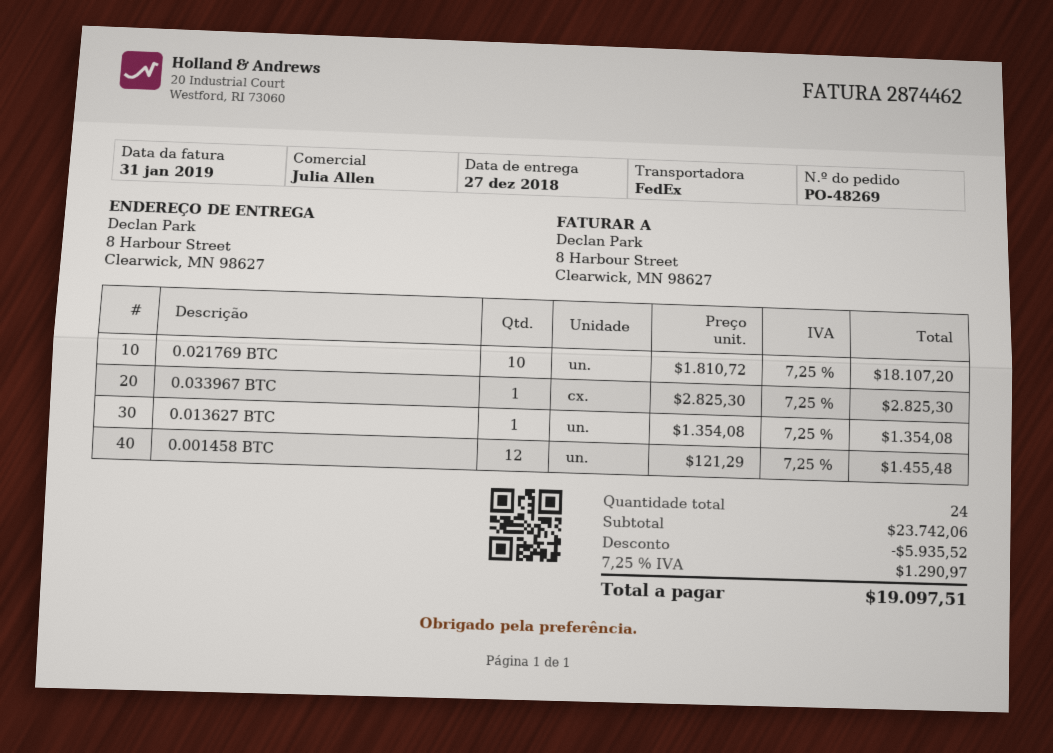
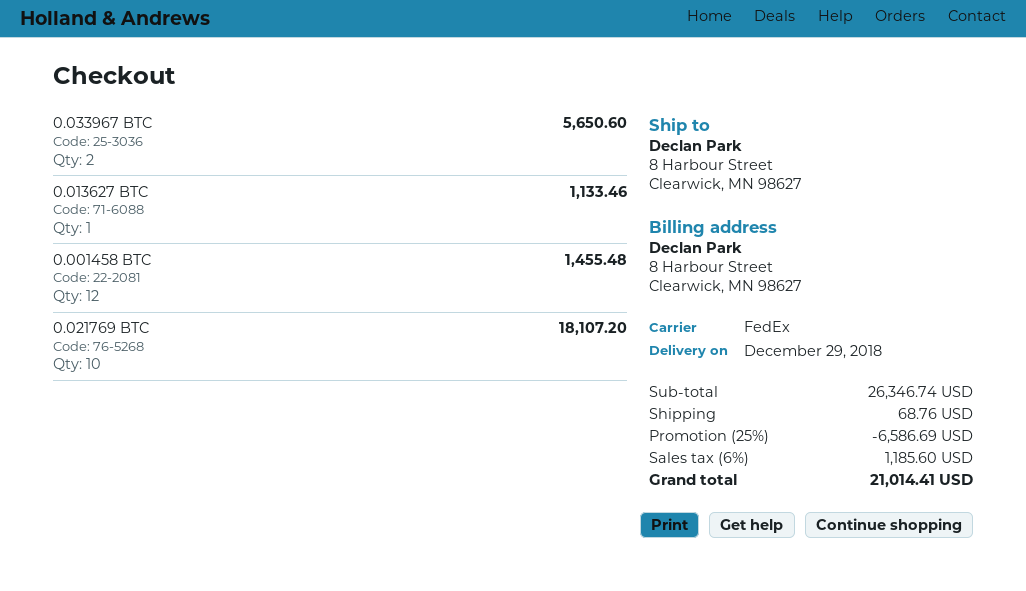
delivery date: 2018-12-27 -> 2018-12-29
0.033967 BTC: 1 for 2825.30 -> 2 for 5650.60
0.013627 BTC: 1 for 1354.08 -> 1 for 1133.46
subtotal: 23742.06 -> 26346.74
discount: 5935.52 -> 6586.69
shipping: none -> 68.76
tax: 7.25% = 1290.97 -> 6% = 1185.60
total: 19097.51 -> 21014.41

